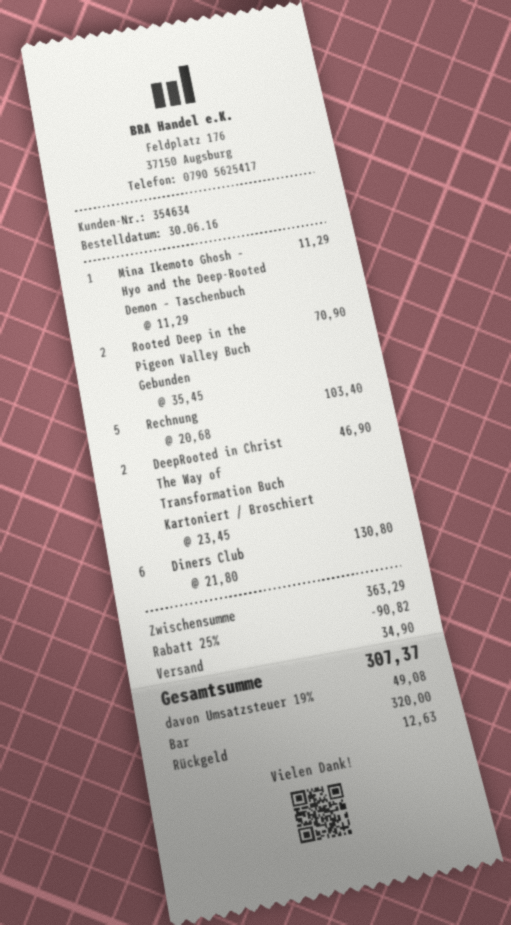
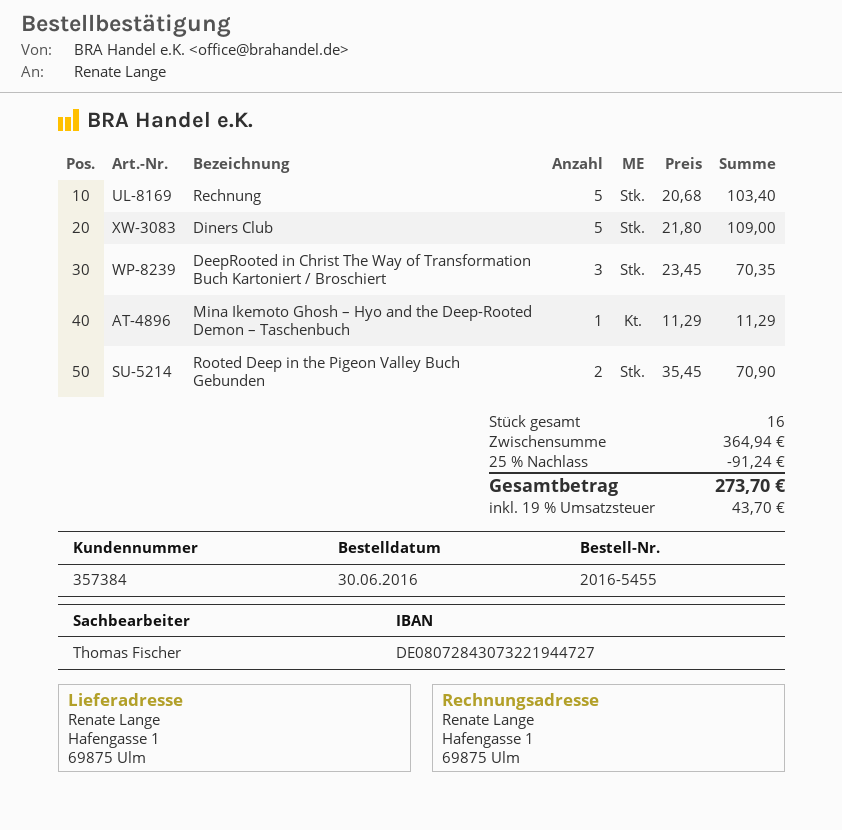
customer number: 354634 -> 357384
DeepRooted in Christ The Way of Transformation Buch Kartoniert / Broschiert: 2 x 23.45 = 46.90 -> 3 x 23.45 = 70.35
Diners Club: 6 x 21.80 = 130.80 -> 5 x 21.80 = 109.00
subtotal: 363.29 -> 364.94
discount: 25% = 90.82 -> 25% = 91.24
shipping: 34.90 -> none
tax: 19% = 49.08 -> 19% = 43.70
total: 307.37 -> 273.70

